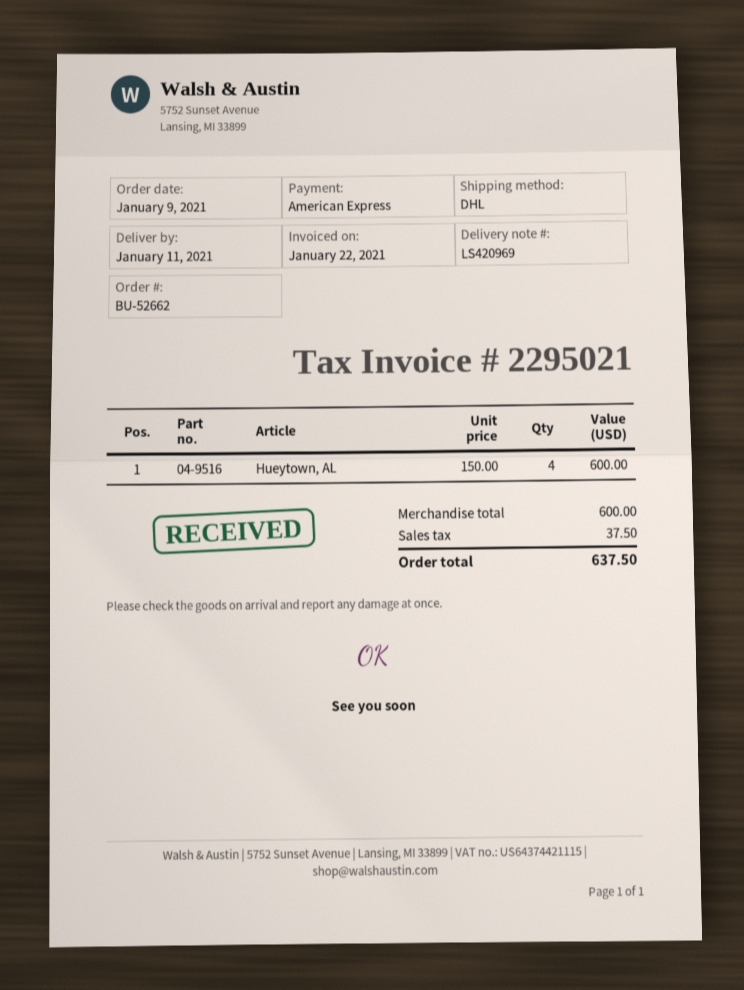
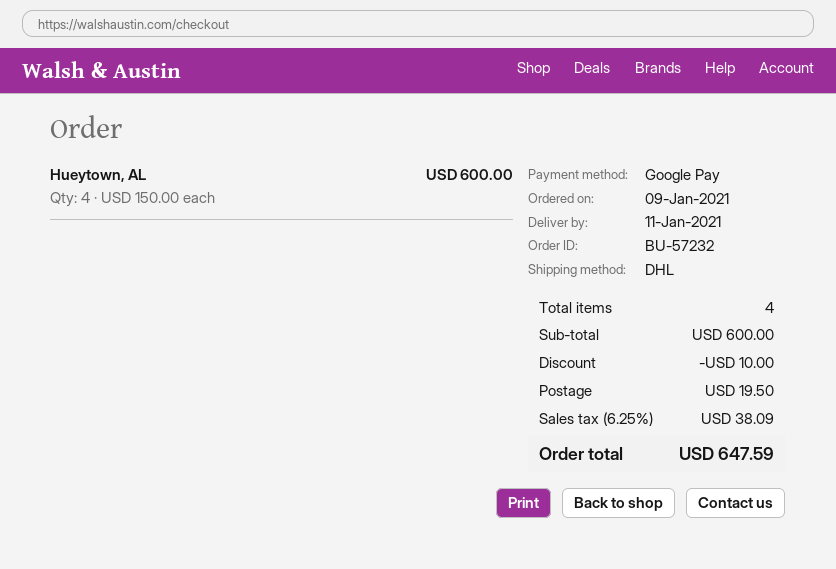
order number: BU-52662 -> BU-57232
payment method: American Express -> Google Pay
discount: none -> 10.00
shipping: none -> 19.50
tax: 37.50 -> 38.09
total: 637.50 -> 647.59

